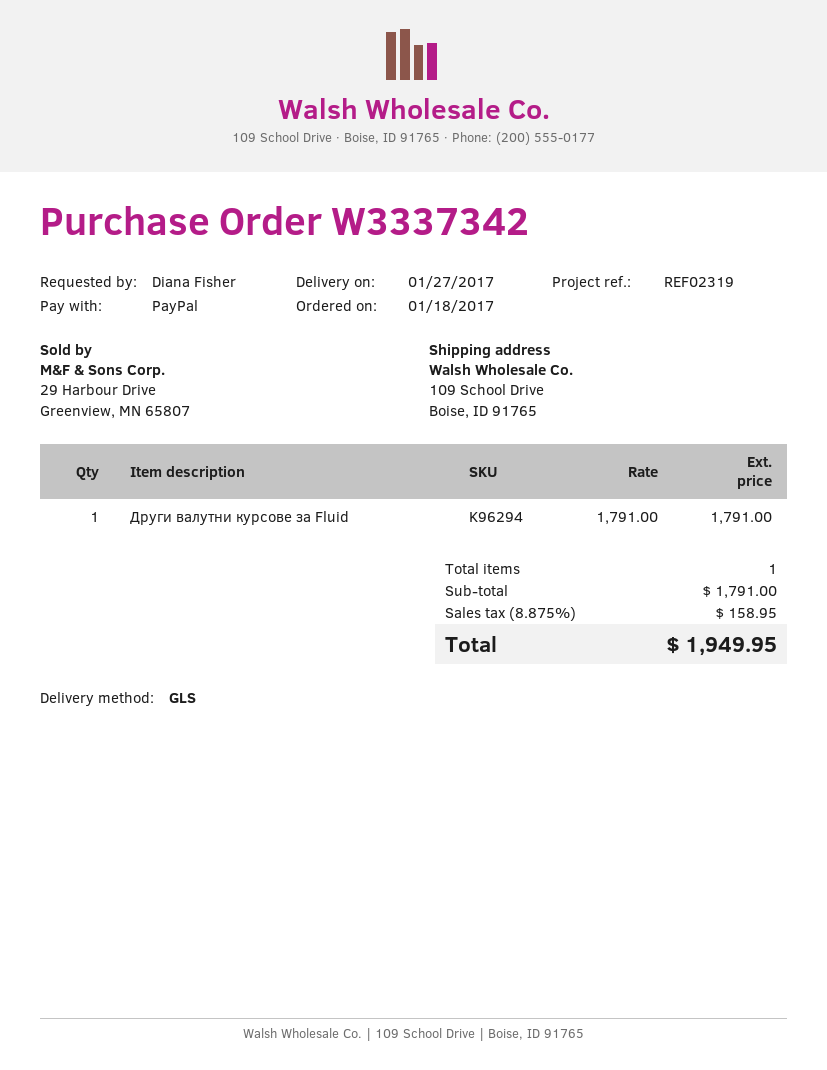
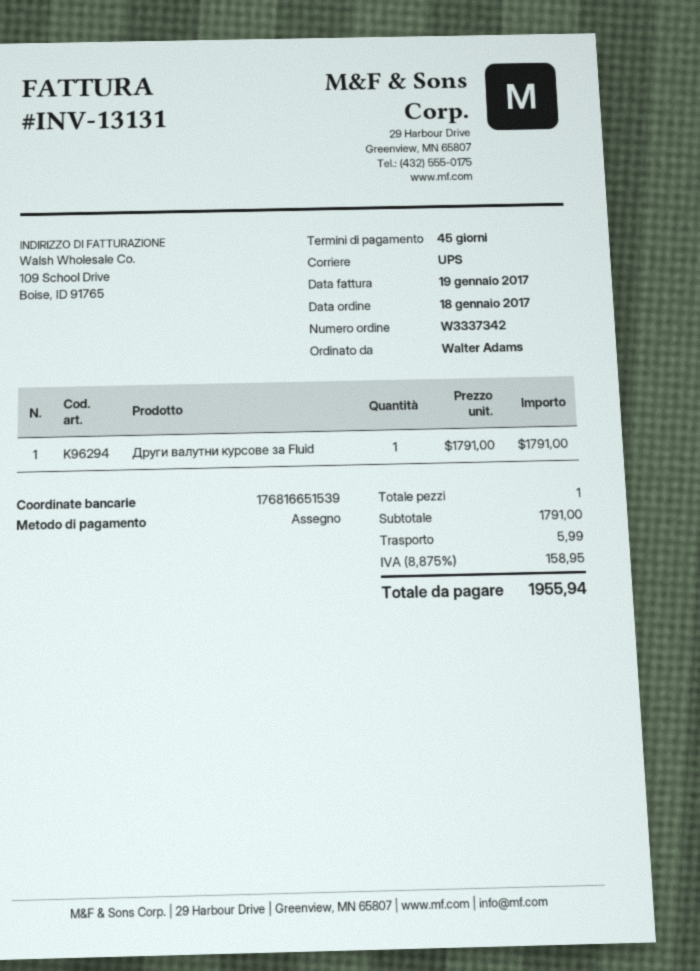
ordered by: Diana Fisher -> Walter Adams
payment method: PayPal -> cheque
shipping method: GLS -> UPS
shipping: none -> 5.99
total: 1949.95 -> 1955.94

